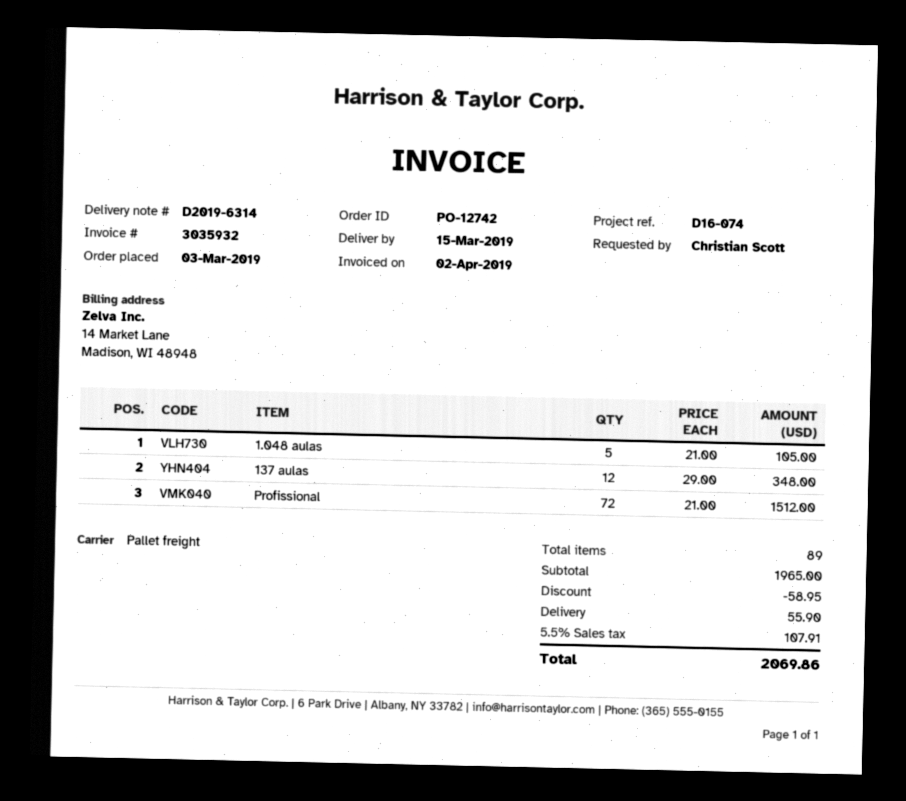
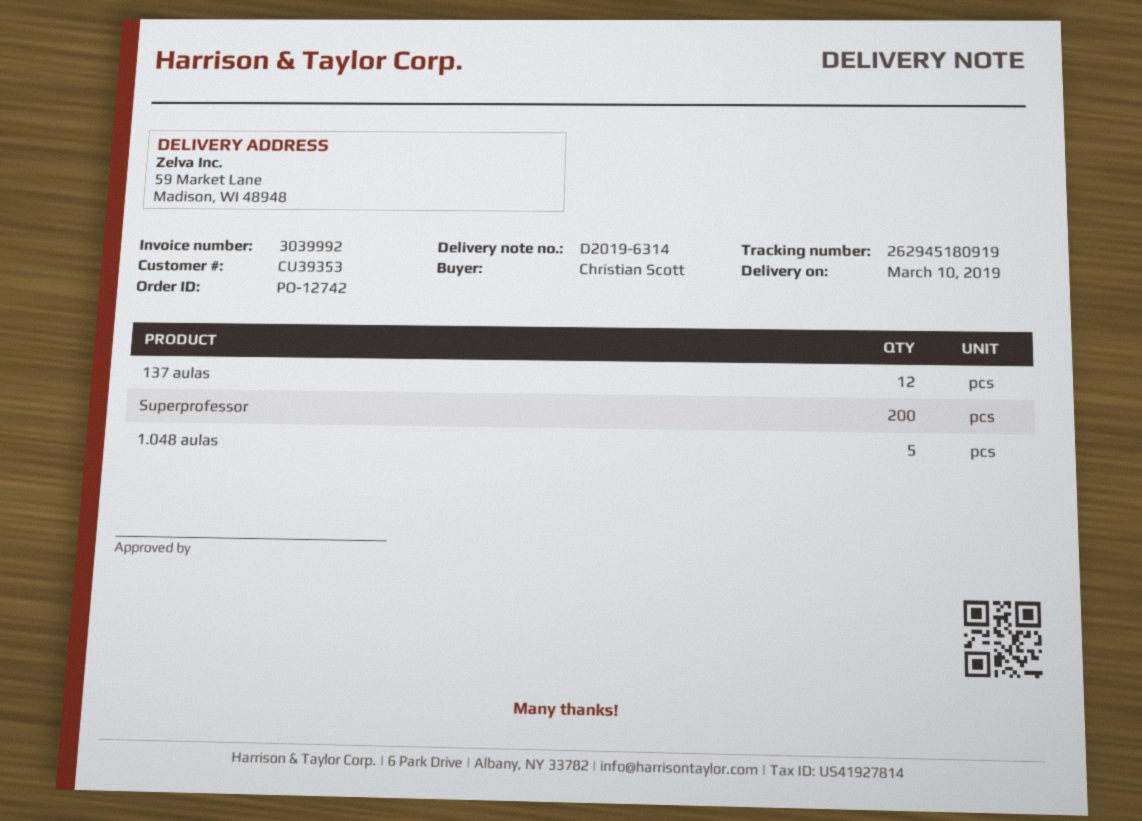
delivery date: 2019-03-15 -> 2019-03-10
invoice number: 3035932 -> 3039992
Profissional: 72 -> none
Superprofessor: none -> 200

